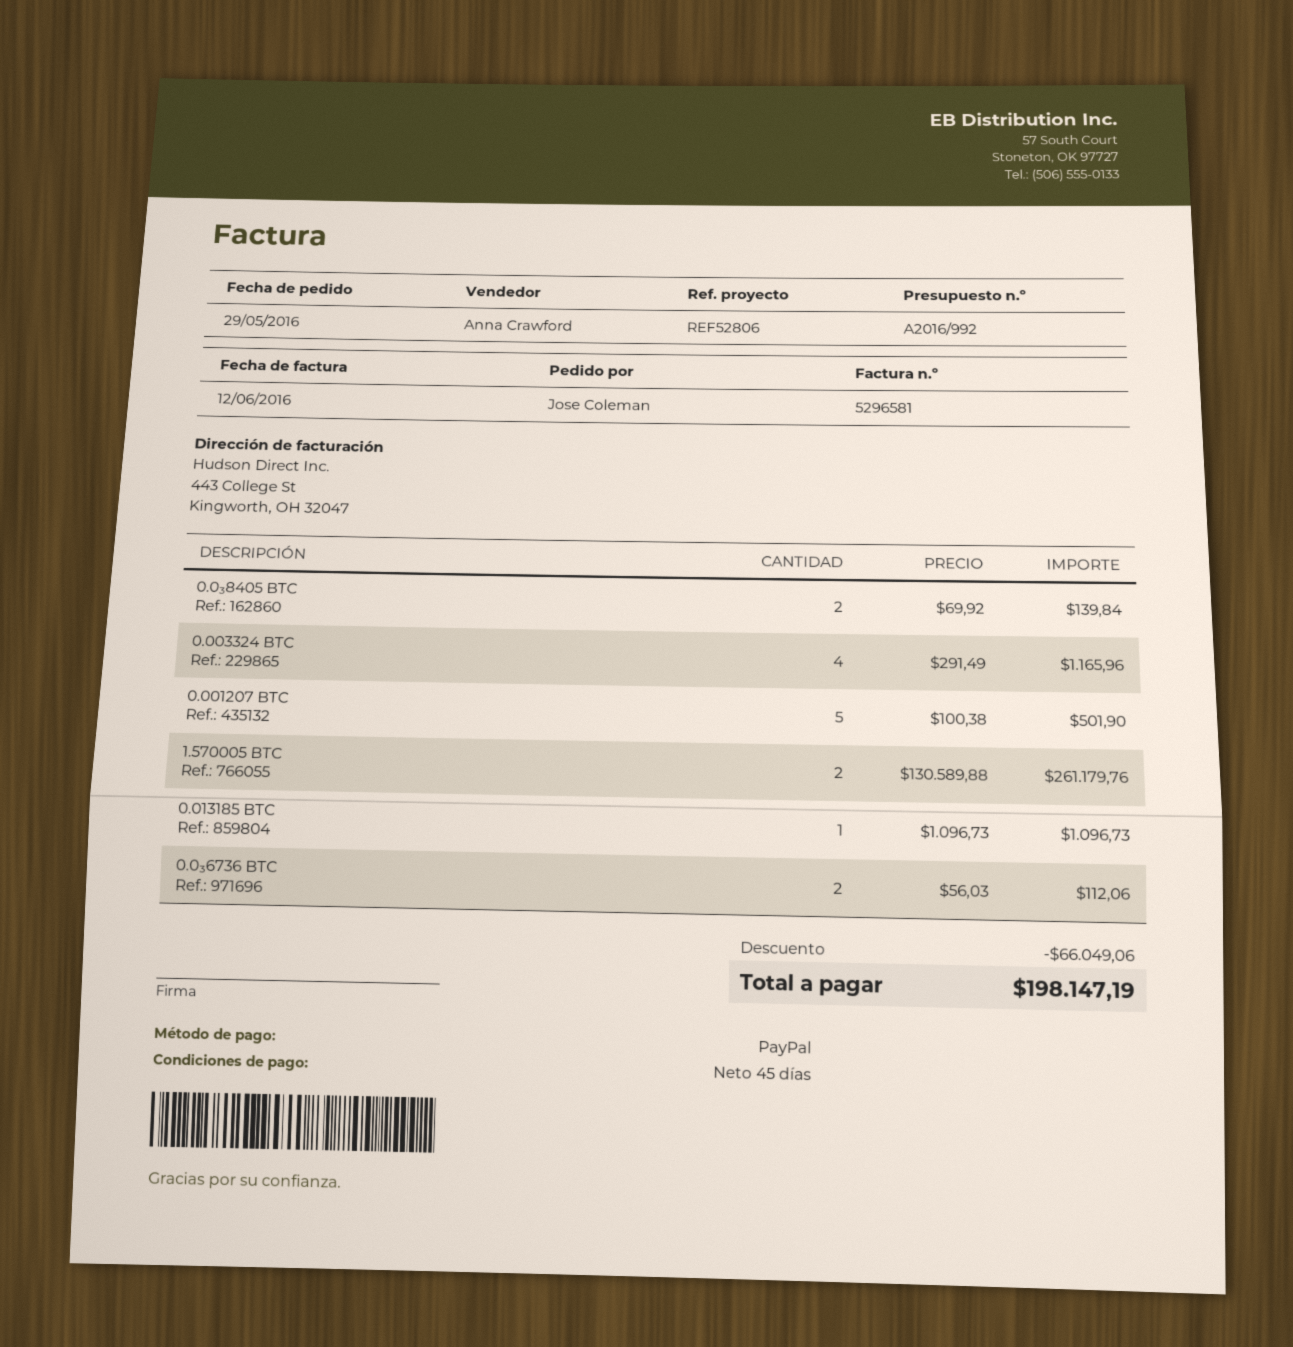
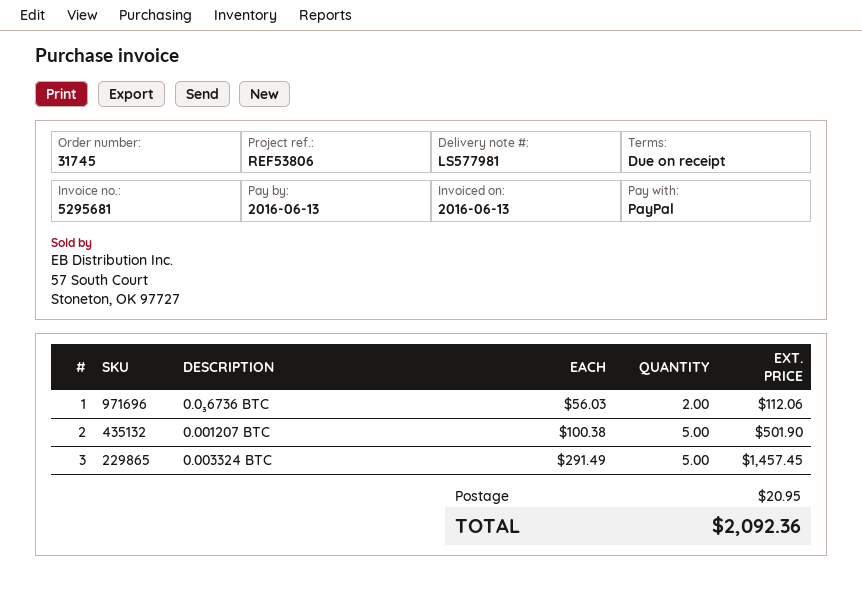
invoice number: 5296581 -> 5295681
invoice date: 2016-06-12 -> 2016-06-13
payment terms: 45 days -> on receipt
reference: REF52806 -> REF53806
0.0₃8405 BTC: 2 x 69.92 = 139.84 -> none
0.003324 BTC: 4 x 291.49 = 1165.96 -> 5 x 291.49 = 1457.45
1.570005 BTC: 2 x 130589.88 = 261179.76 -> none
0.013185 BTC: 1 x 1096.73 = 1096.73 -> none
discount: 66049.06 -> none
shipping: none -> 20.95
total: 198147.19 -> 2092.36

